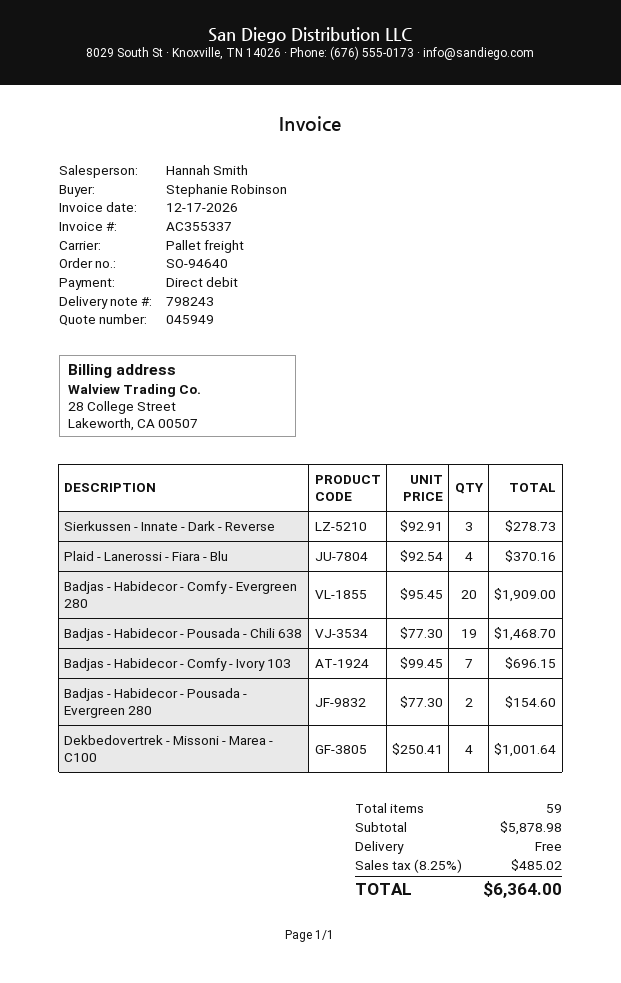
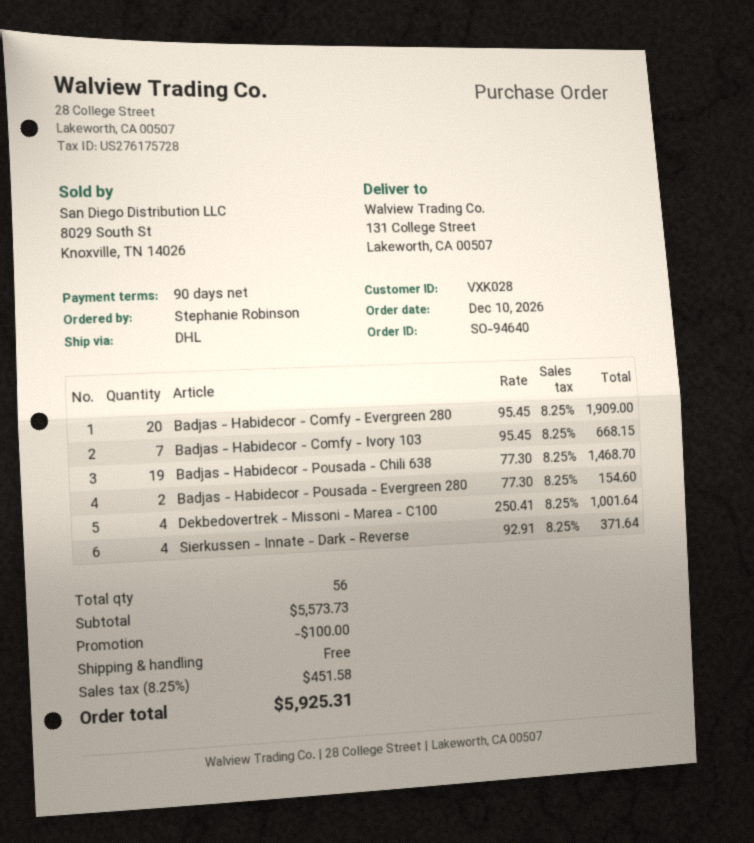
shipping method: pallet freight -> DHL
Sierkussen - Innate - Dark - Reverse: 3 x 92.91 = 278.73 -> 4 x 92.91 = 371.64
Plaid - Lanerossi - Fiara - Blu: 4 x 92.54 = 370.16 -> none
Badjas - Habidecor - Comfy - Ivory 103: 7 x 99.45 = 696.15 -> 7 x 95.45 = 668.15
total quantity: 59 -> 56
subtotal: 5878.98 -> 5573.73
discount: none -> 100.00
tax: 8.25% = 485.02 -> 8.25% = 451.58
total: 6364.00 -> 5925.31

